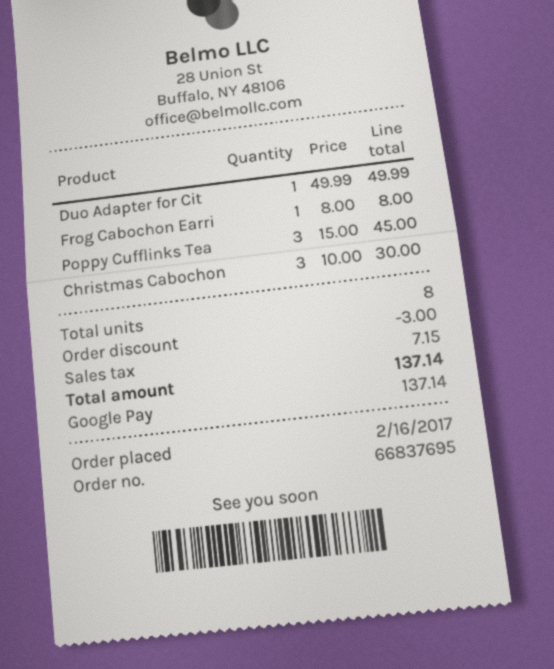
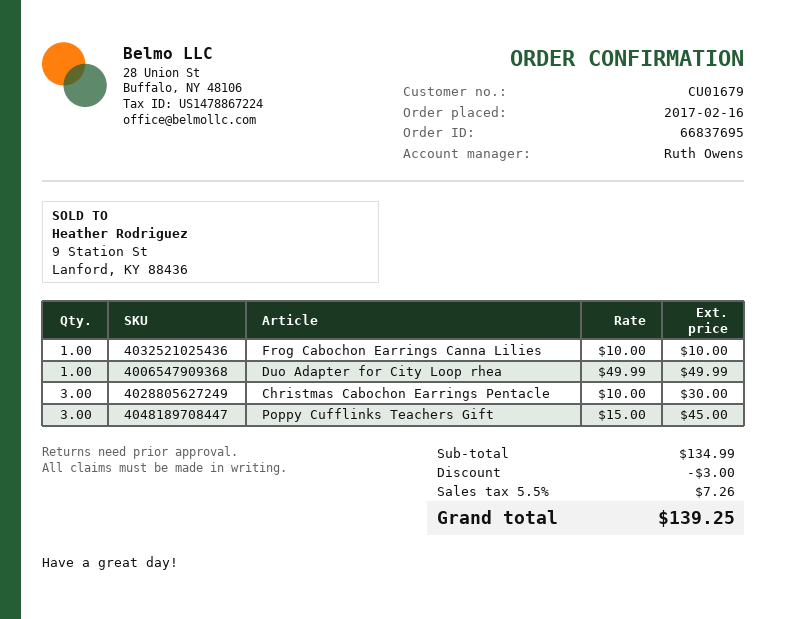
Frog Cabochon Earri: 1 x 8.00 = 8.00 -> 1 x 10.00 = 10.00
tax: 7.15 -> 7.26
total: 137.14 -> 139.25

